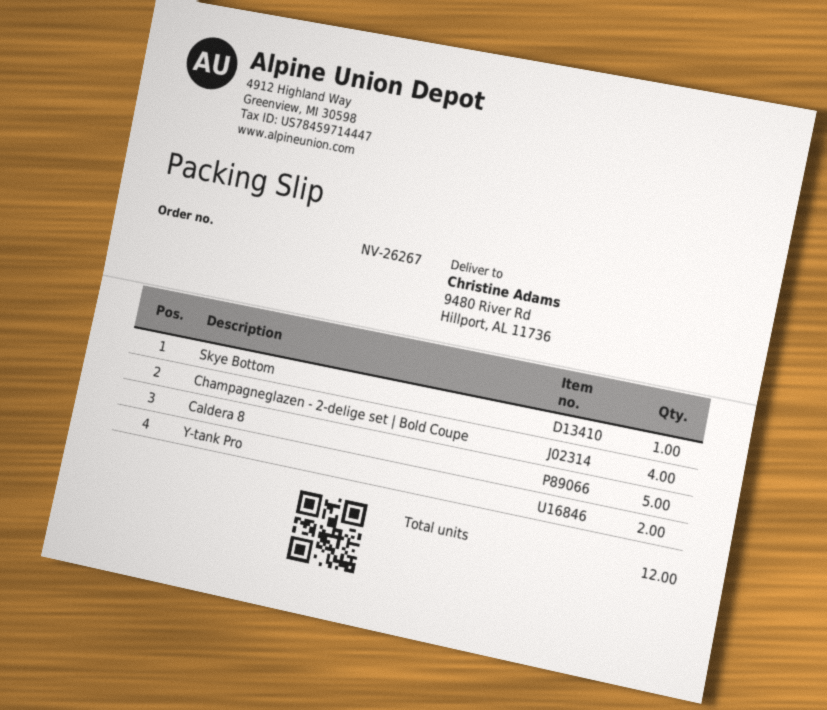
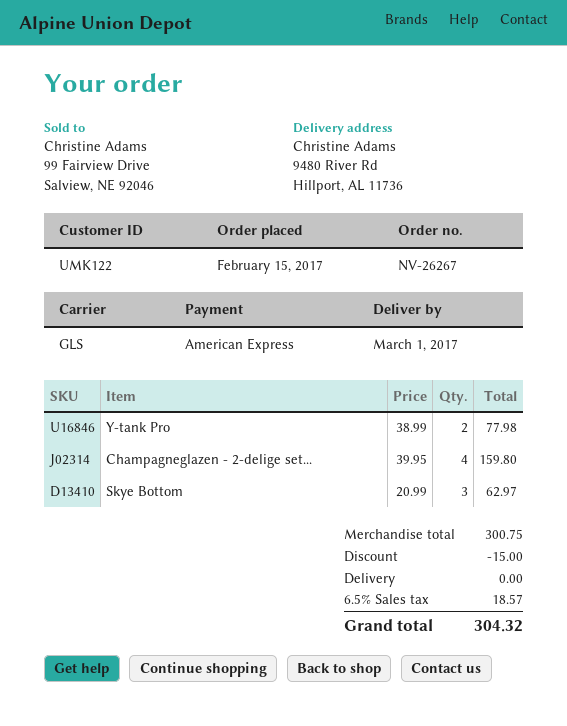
Skye Bottom: 1 -> 3
Caldera 8: 5 -> none

